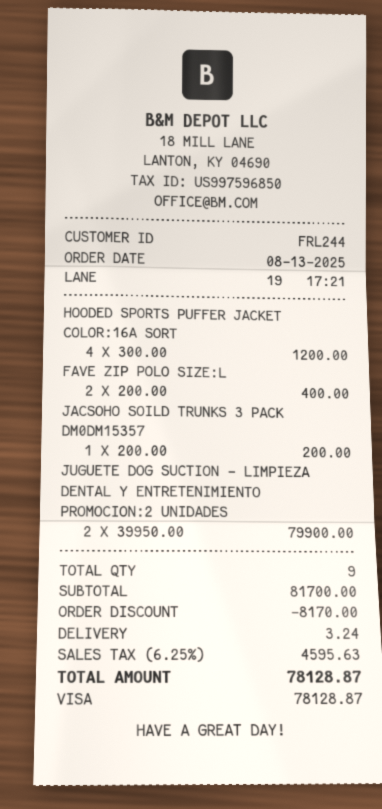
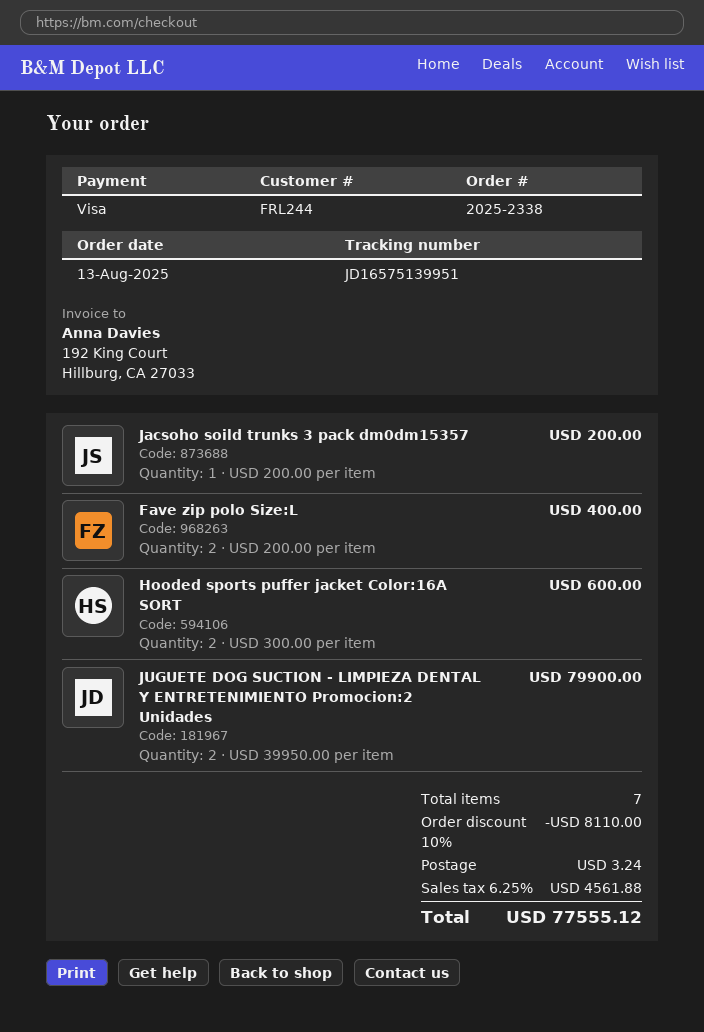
HOODED SPORTS PUFFER JACKET COLOR:16A SORT: 4 x 300.00 = 1200.00 -> 2 x 300.00 = 600.00
total quantity: 9 -> 7
discount: 8170.00 -> 8110.00
tax: 6.25% = 4595.63 -> 6.25% = 4561.88
total: 78128.87 -> 77555.12

